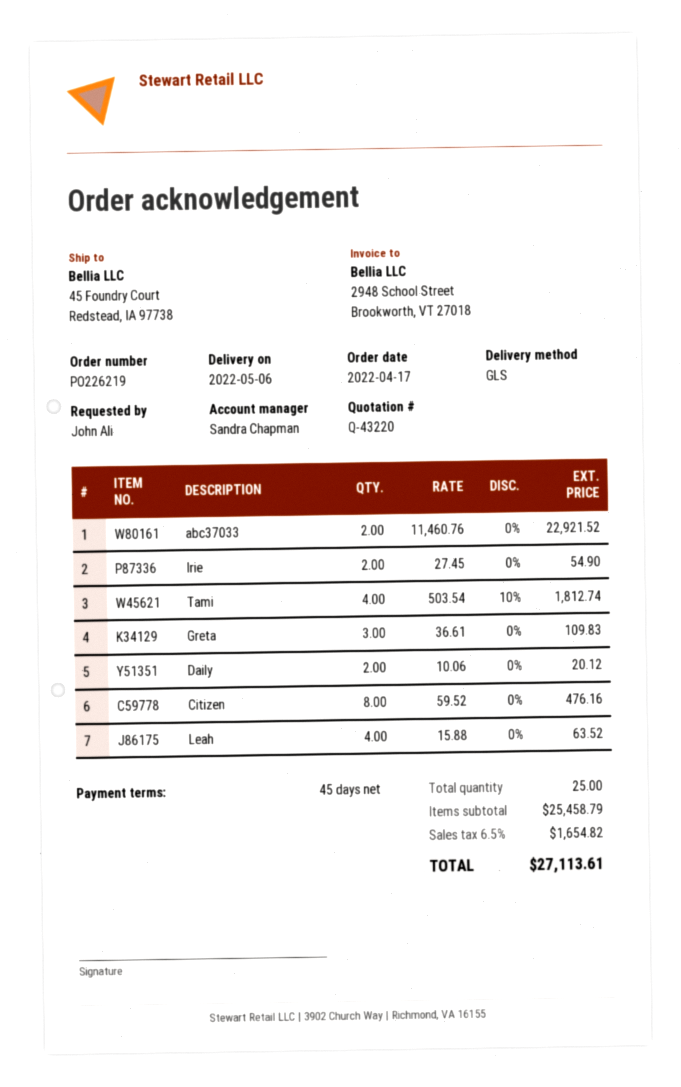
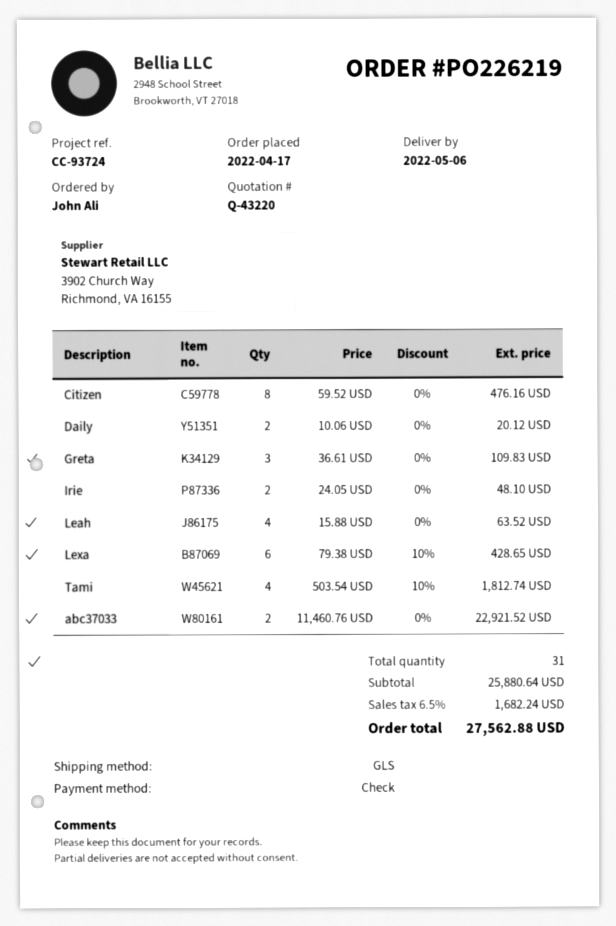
Irie: 2 x 27.45 = 54.90 -> 2 x 24.05 = 48.10
Lexa: none -> 6 x 79.38 - 10% = 428.65
total quantity: 25 -> 31
subtotal: 25458.79 -> 25880.64
tax: 6.5% = 1654.82 -> 6.5% = 1682.24
total: 27113.61 -> 27562.88

